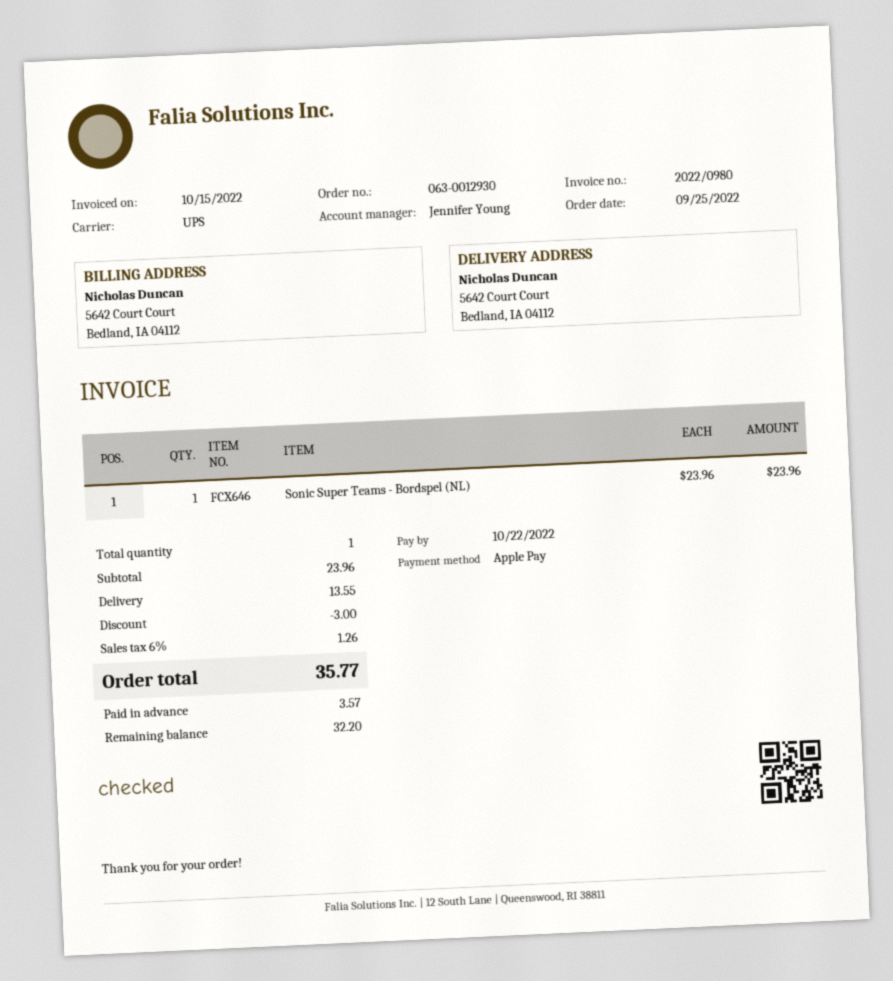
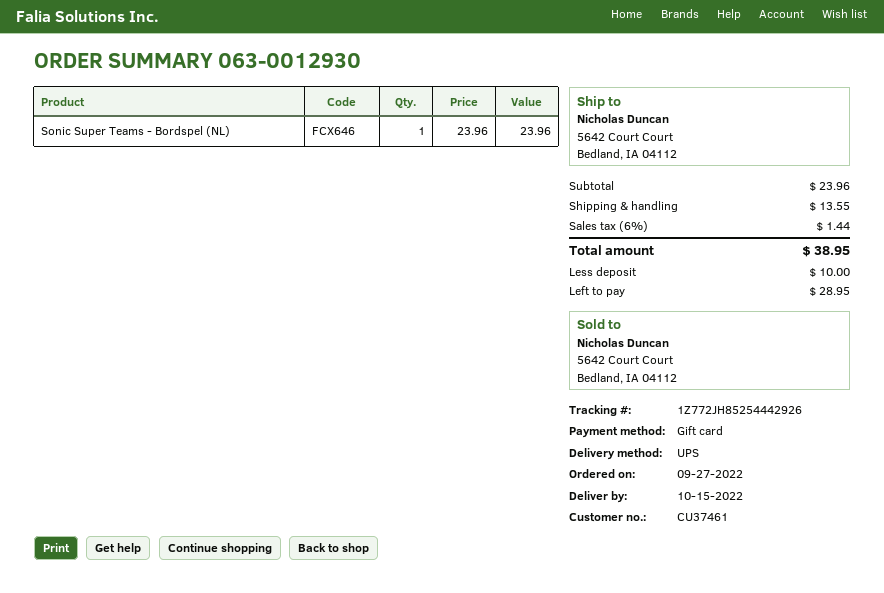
order date: 2022-09-25 -> 2022-09-27
payment method: Apple Pay -> gift card
discount: 3.00 -> none
tax: 6% = 1.26 -> 6% = 1.44
total: 35.77 -> 38.95
deposit: 3.57 -> 10.00
balance: 32.20 -> 28.95

